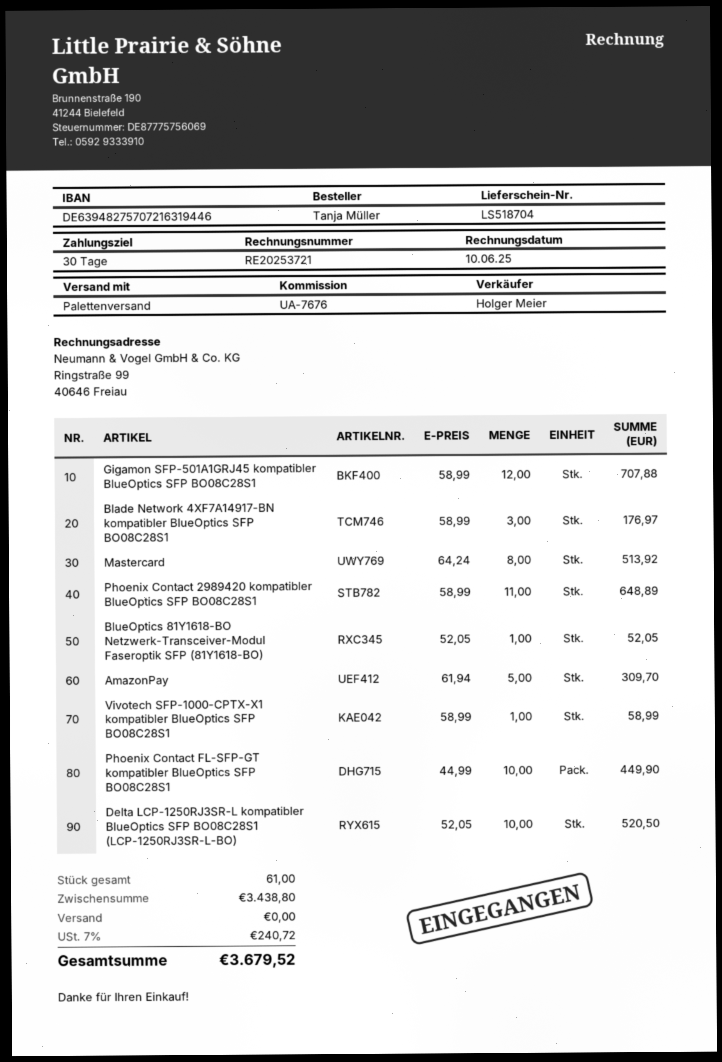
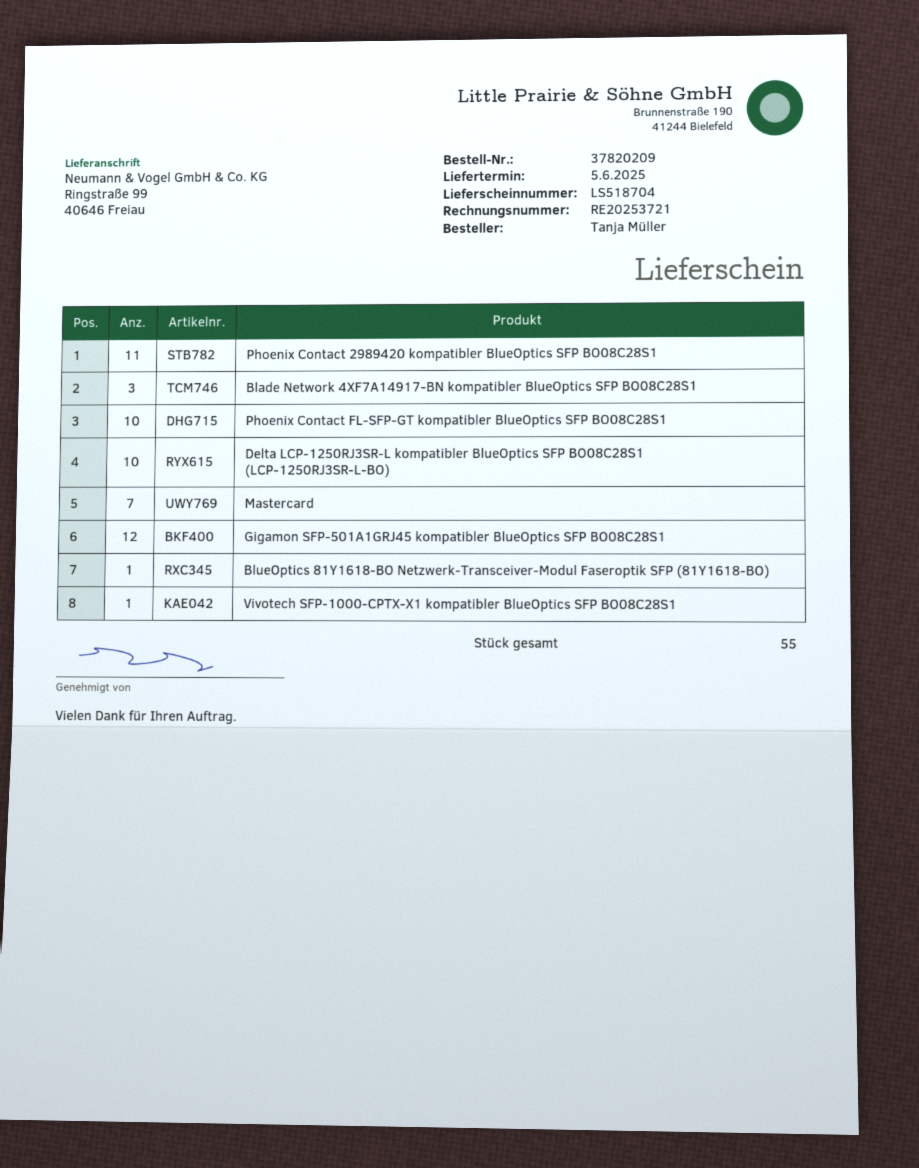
Mastercard: 8 -> 7
AmazonPay: 5 -> none
total quantity: 61 -> 55

